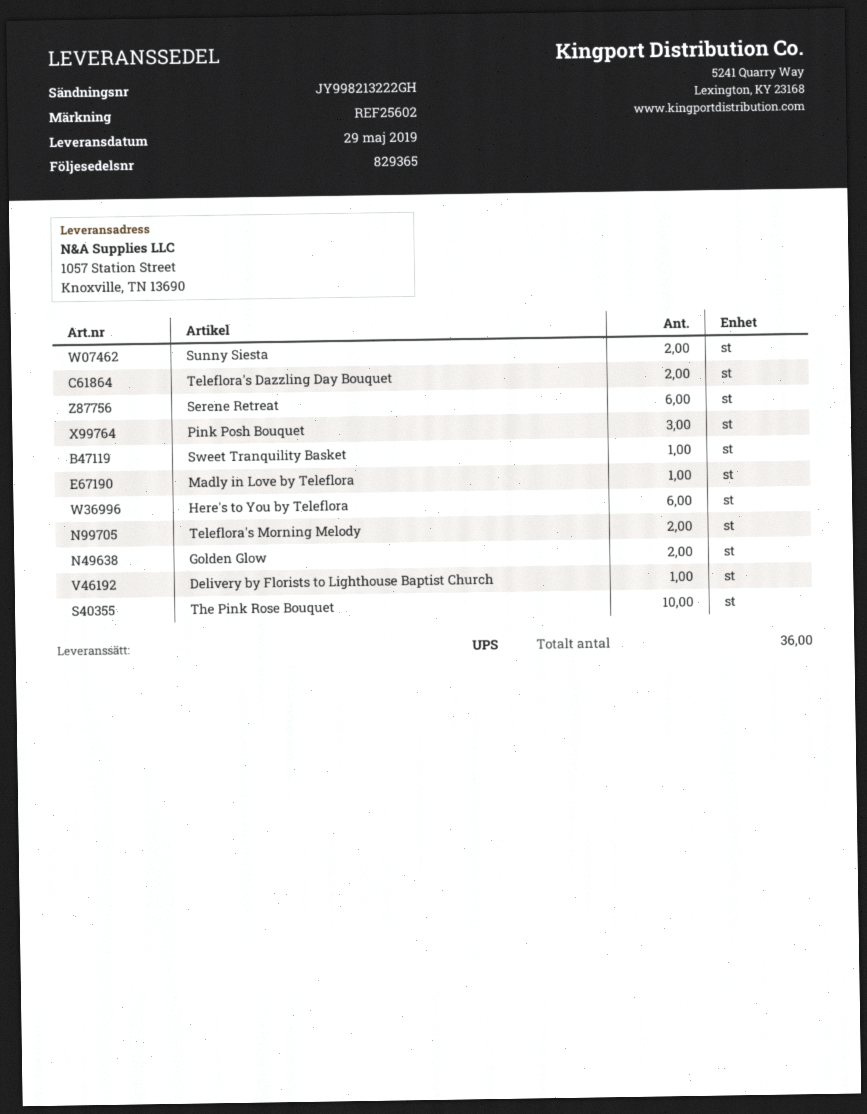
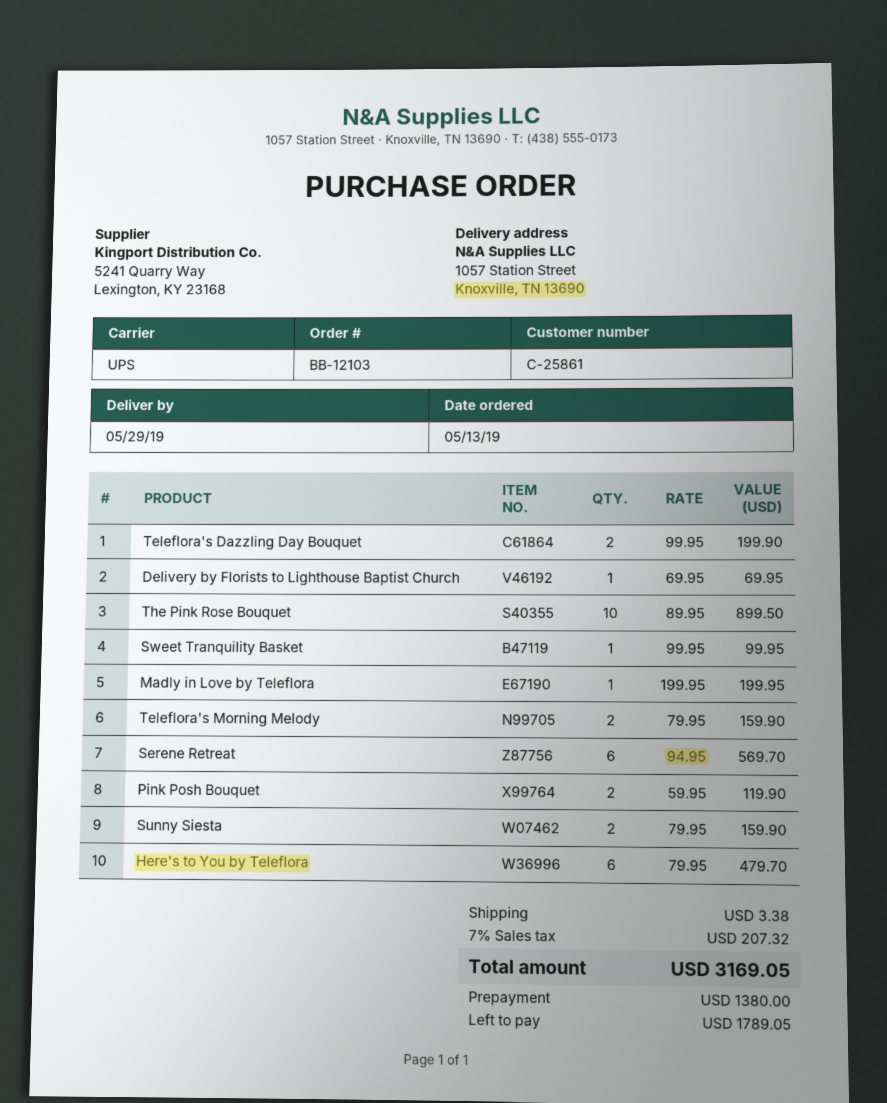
Pink Posh Bouquet: 3 -> 2
Golden Glow: 2 -> none

